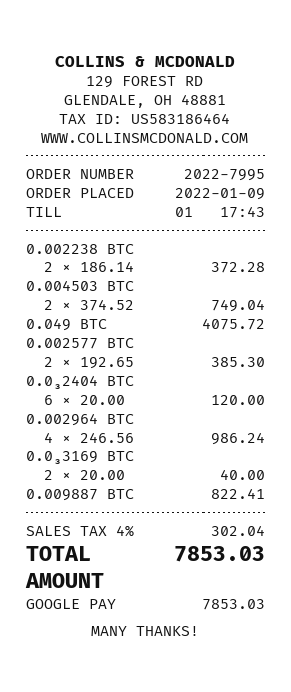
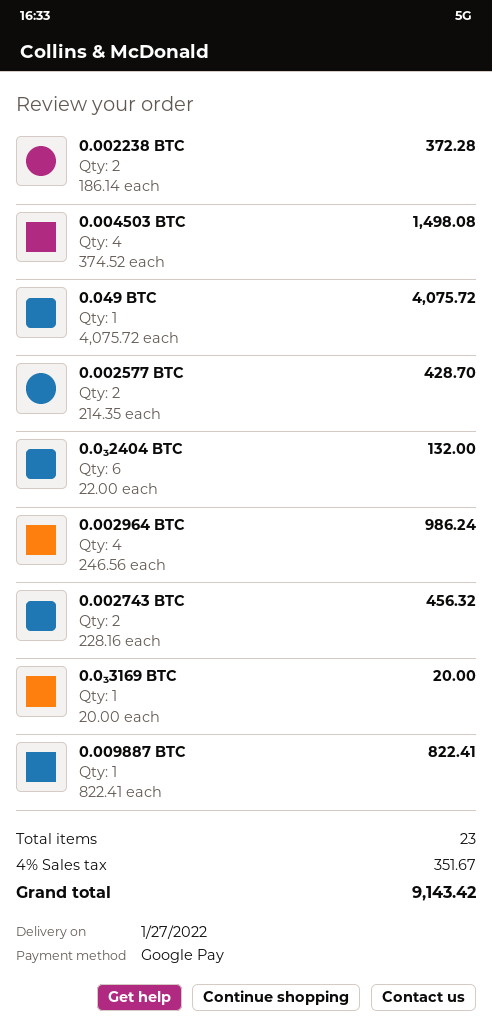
0.004503 BTC: 2 x 374.52 = 749.04 -> 4 x 374.52 = 1498.08
0.002577 BTC: 2 x 192.65 = 385.30 -> 2 x 214.35 = 428.70
0.0₃2404 BTC: 6 x 20.00 = 120.00 -> 6 x 22.00 = 132.00
0.0₃3169 BTC: 2 x 20.00 = 40.00 -> 1 x 20.00 = 20.00
0.002743 BTC: none -> 2 x 228.16 = 456.32
tax: 4% = 302.04 -> 4% = 351.67
total: 7853.03 -> 9143.42

